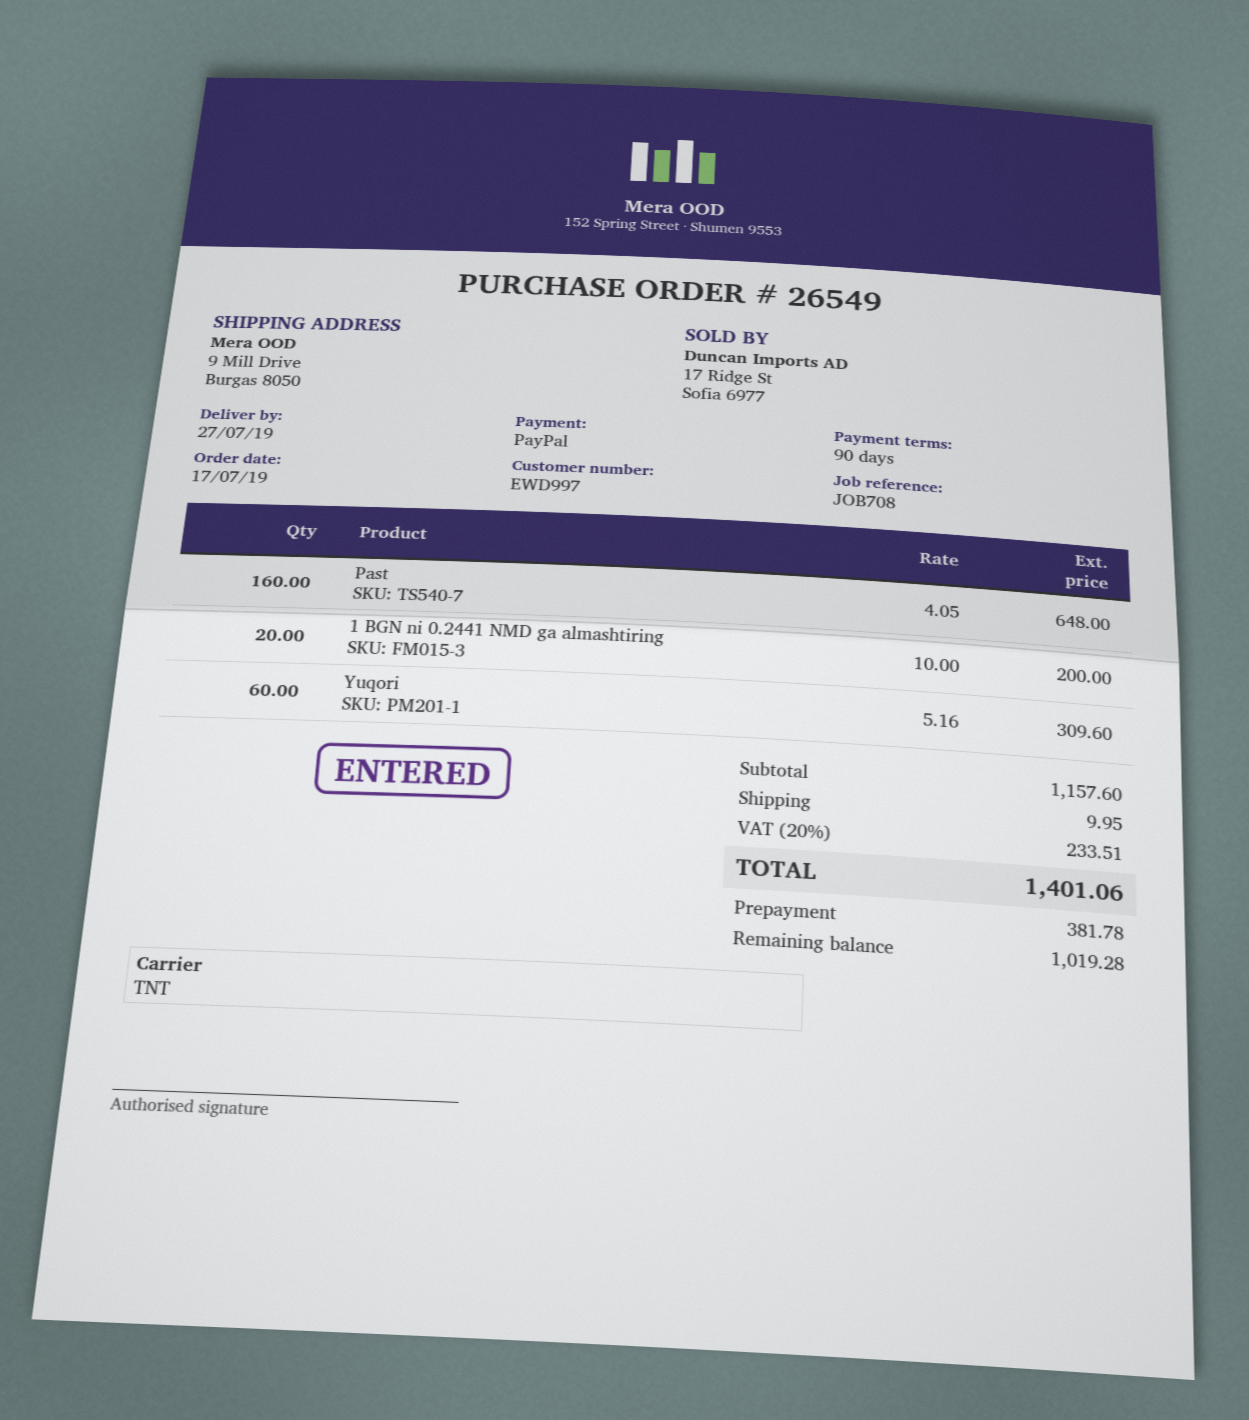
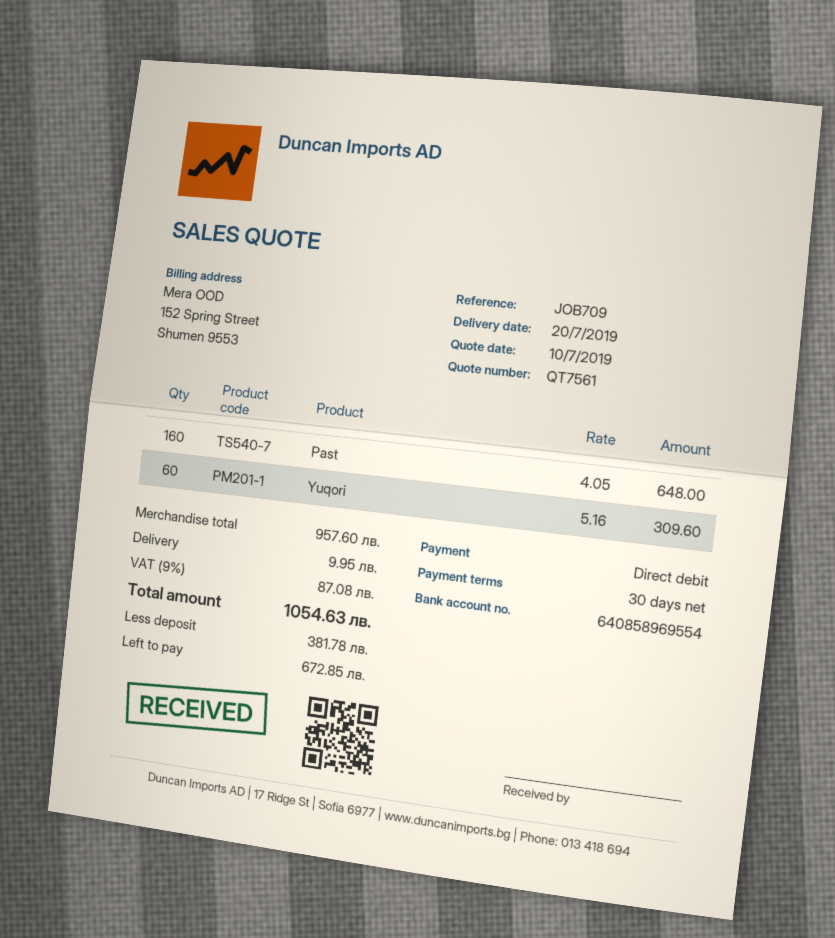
delivery date: 2019-07-27 -> 2019-07-20
payment terms: 90 days -> 30 days
reference: JOB708 -> JOB709
payment method: PayPal -> direct debit
1 BGN ni 0.2441 NMD ga almashtiring: 20 x 10.00 = 200.00 -> none
subtotal: 1157.60 -> 957.60
tax: 20% = 233.51 -> 9% = 87.08
total: 1401.06 -> 1054.63
balance: 1019.28 -> 672.85

